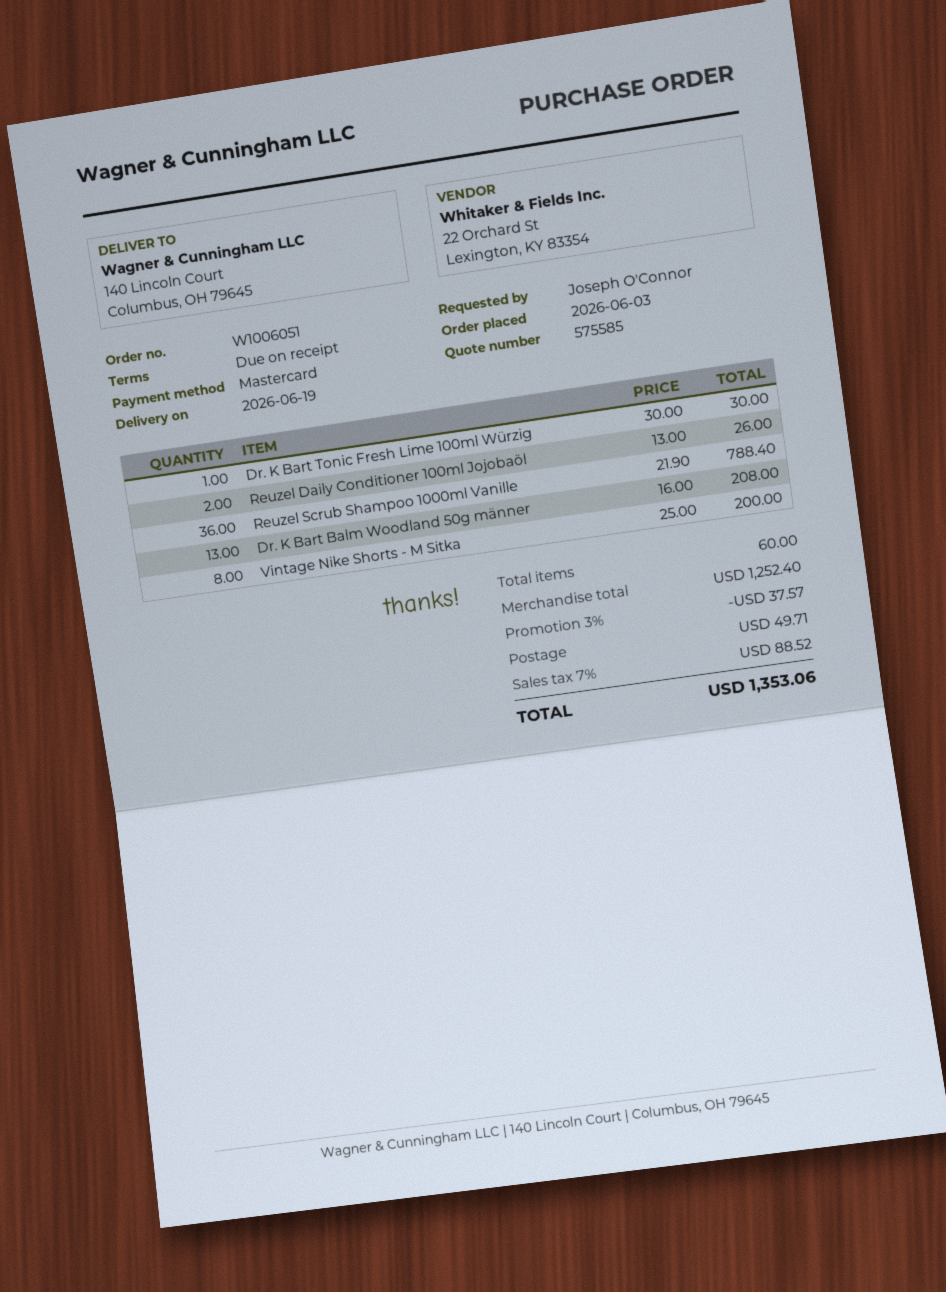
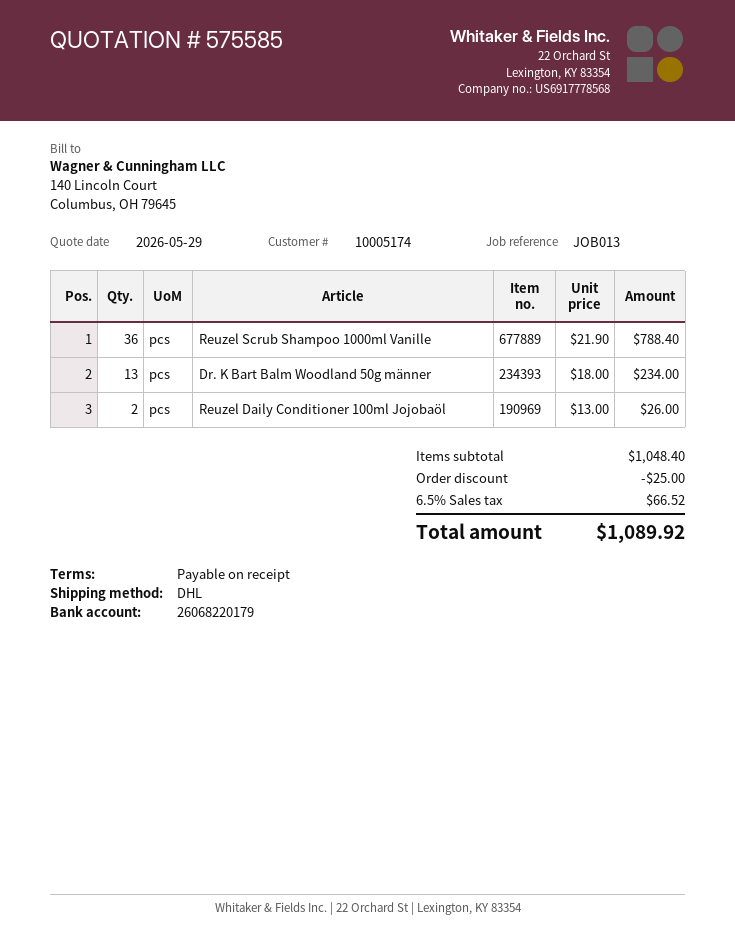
Dr. K Bart Tonic Fresh Lime 100ml Würzig: 1 x 30.00 = 30.00 -> none
Dr. K Bart Balm Woodland 50g männer: 13 x 16.00 = 208.00 -> 13 x 18.00 = 234.00
Vintage Nike Shorts - M Sitka: 8 x 25.00 = 200.00 -> none
subtotal: 1252.40 -> 1048.40
discount: 37.57 -> 25.00
shipping: 49.71 -> none
tax: 7% = 88.52 -> 6.5% = 66.52
total: 1353.06 -> 1089.92

